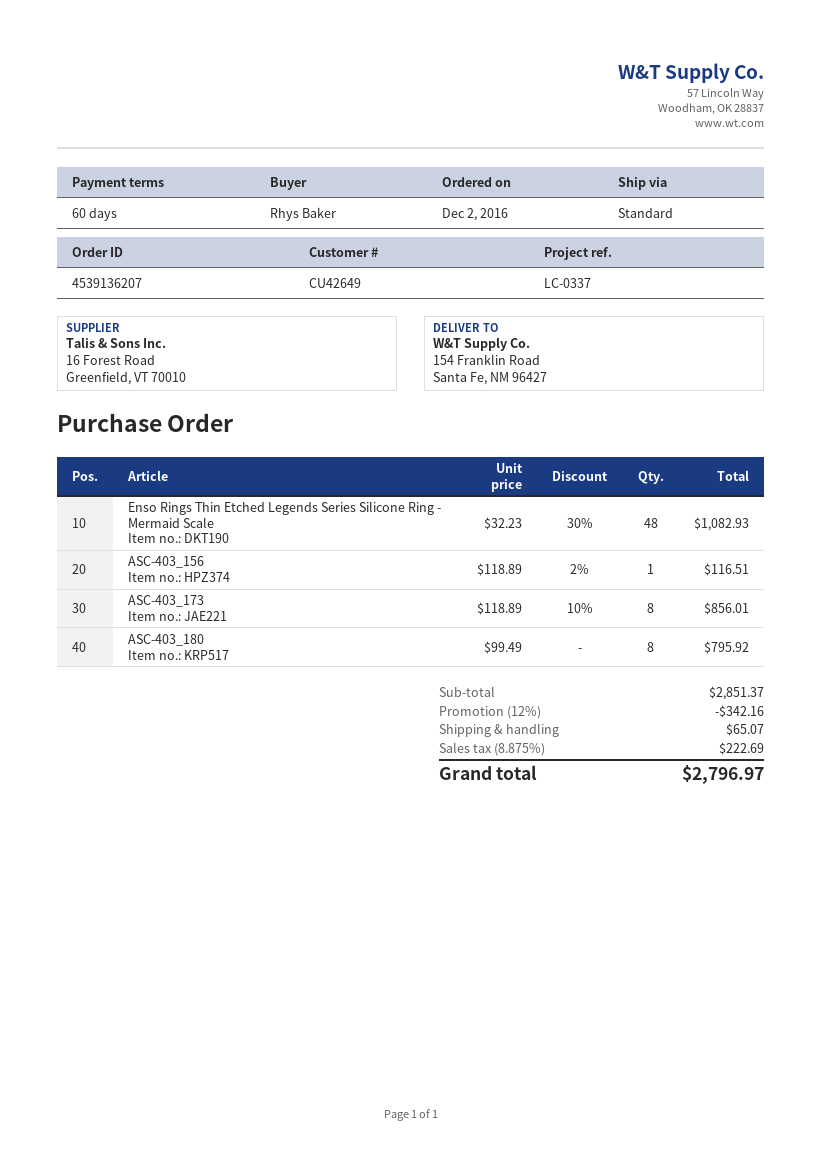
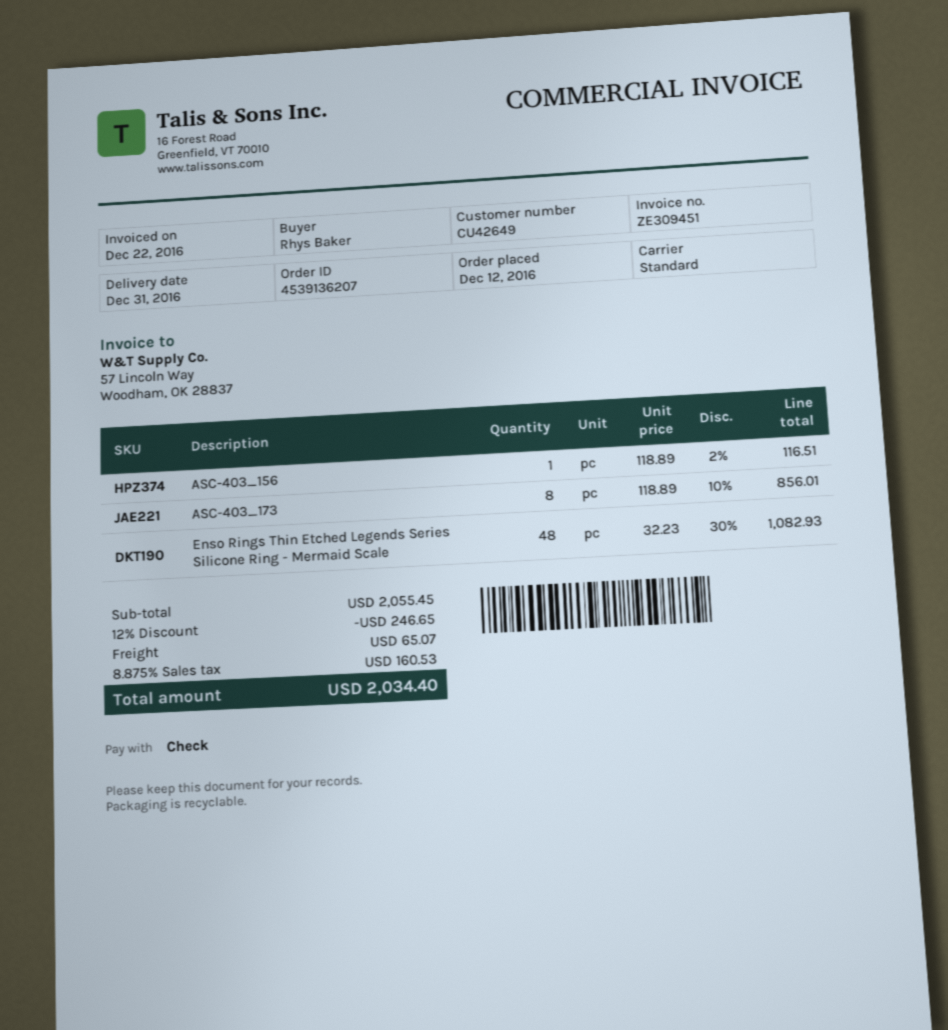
order date: 2016-12-02 -> 2016-12-12
ASC-403_180: 8 x 99.49 = 795.92 -> none
subtotal: 2851.37 -> 2055.45
discount: 12% = 342.16 -> 12% = 246.65
tax: 8.875% = 222.69 -> 8.875% = 160.53
total: 2796.97 -> 2034.40

